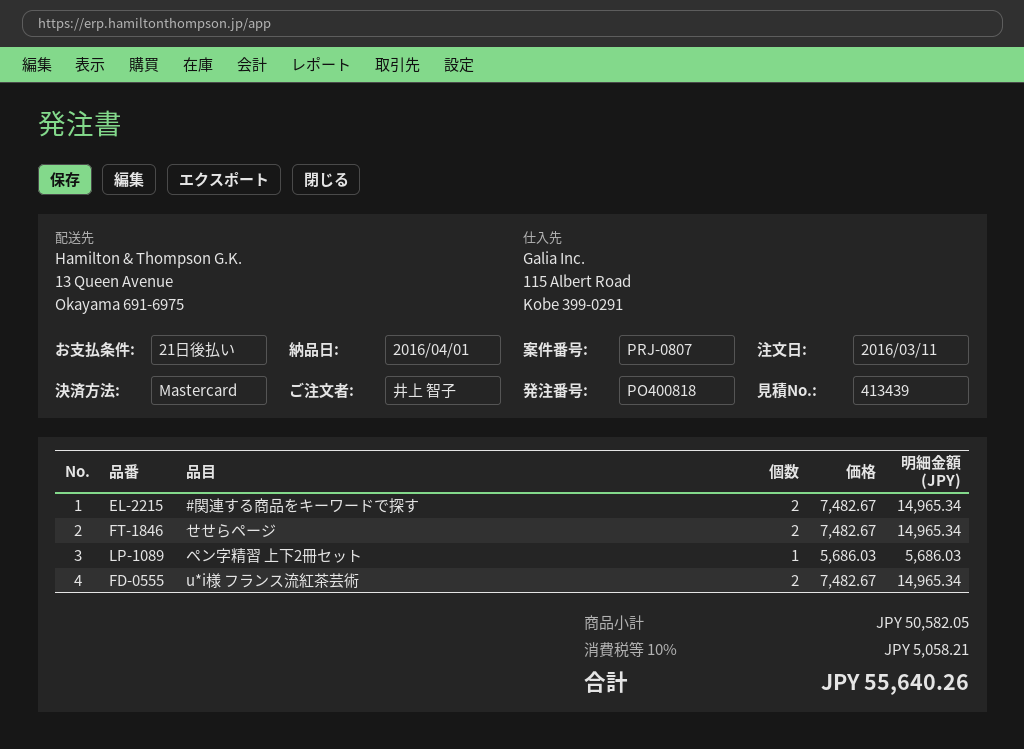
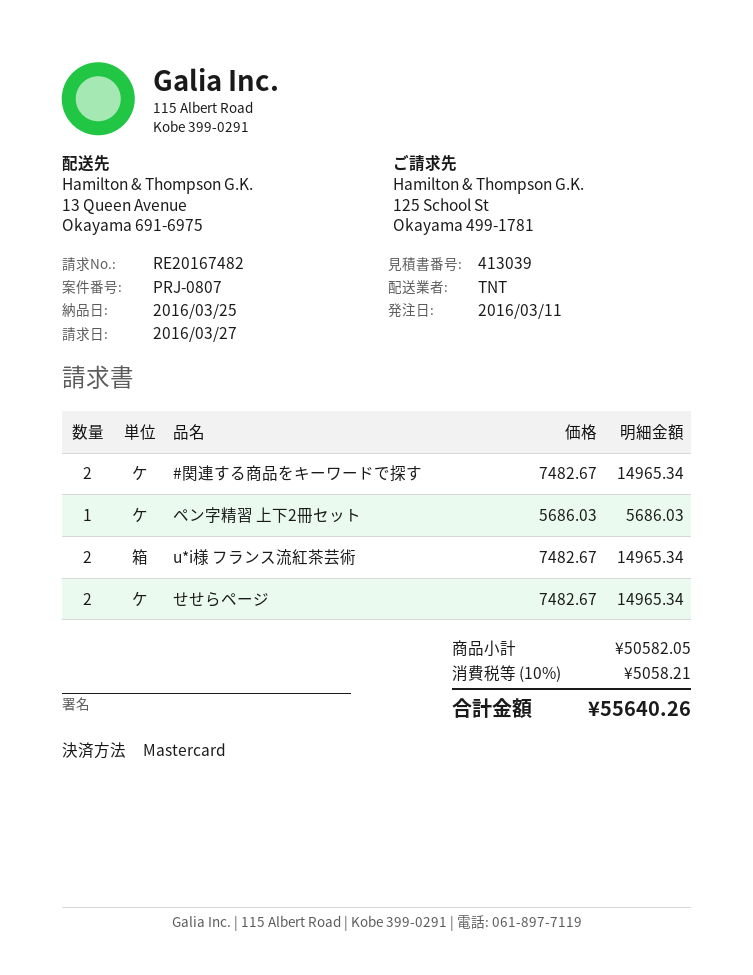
quote number: 413439 -> 413039
delivery date: 2016-04-01 -> 2016-03-25

